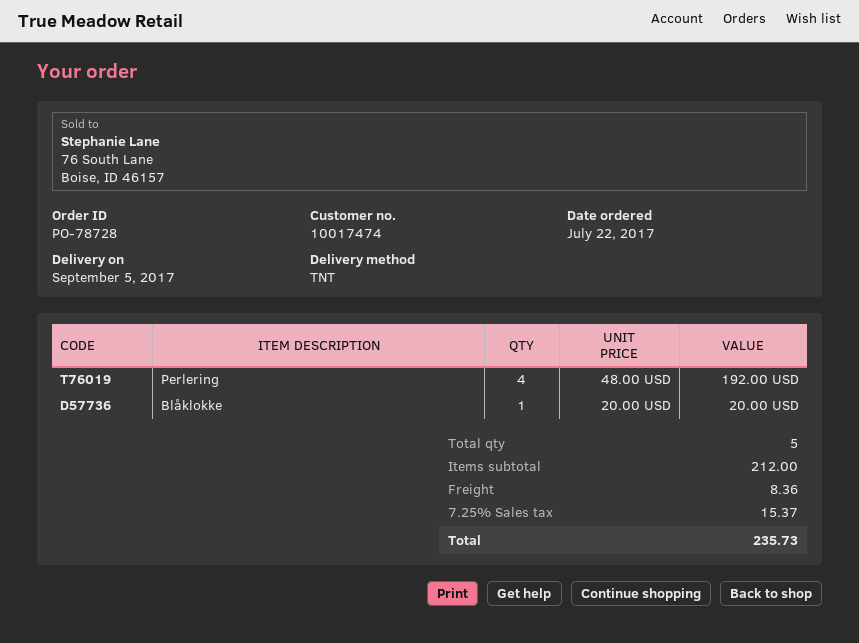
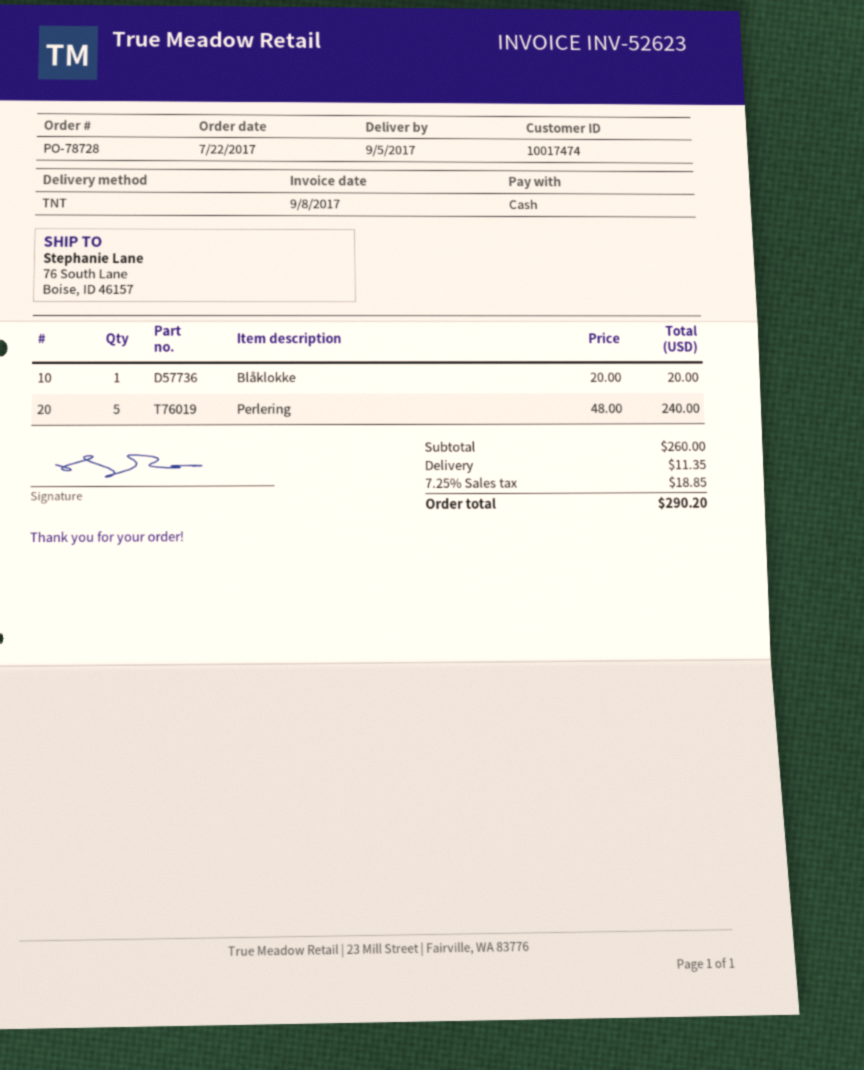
Perlering: 4 x 48.00 = 192.00 -> 5 x 48.00 = 240.00
subtotal: 212.00 -> 260.00
shipping: 8.36 -> 11.35
tax: 7.25% = 15.37 -> 7.25% = 18.85
total: 235.73 -> 290.20

